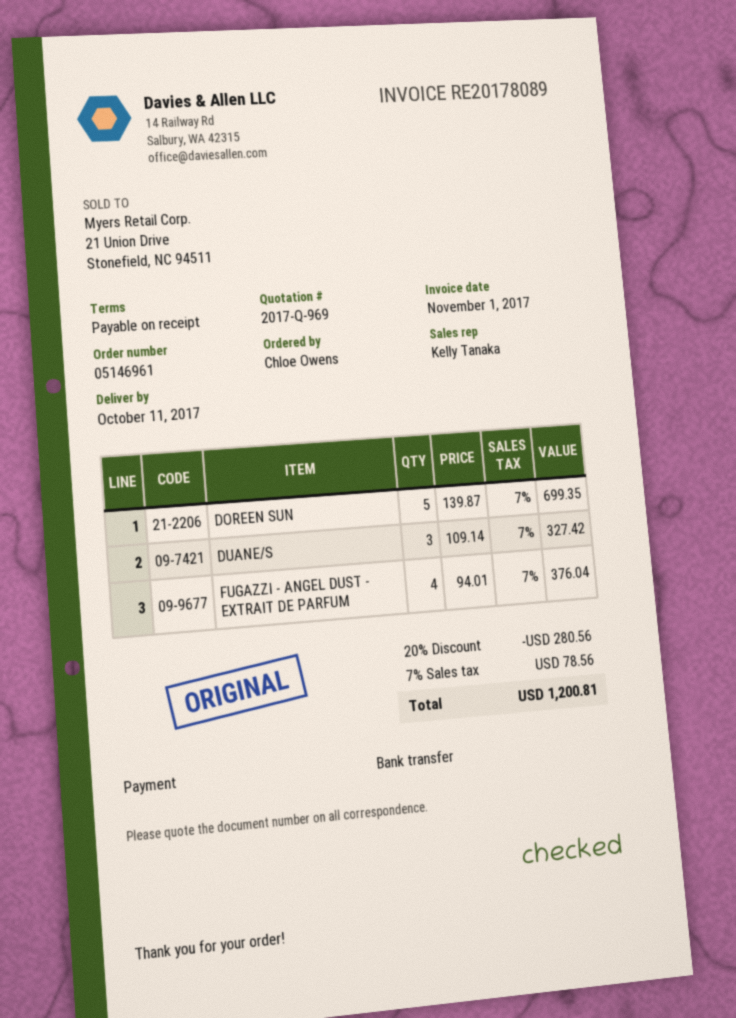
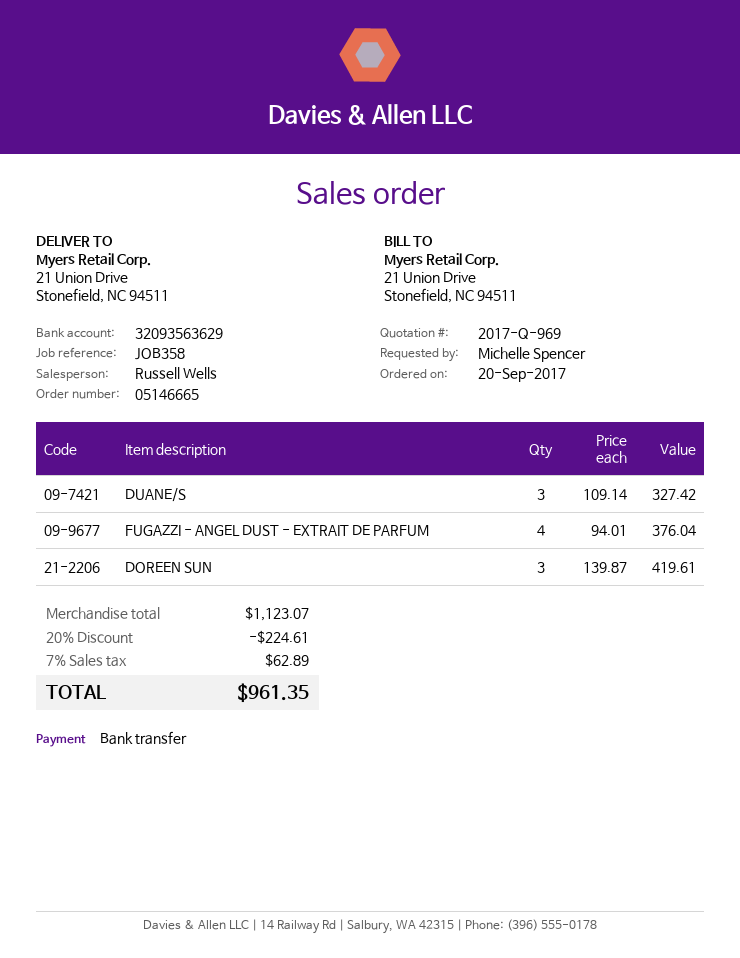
order number: 05146961 -> 05146665
ordered by: Chloe Owens -> Michelle Spencer
sales rep: Kelly Tanaka -> Russell Wells
DOREEN SUN: 5 x 139.87 = 699.35 -> 3 x 139.87 = 419.61
discount: 20% = 280.56 -> 20% = 224.61
tax: 7% = 78.56 -> 7% = 62.89
total: 1200.81 -> 961.35

